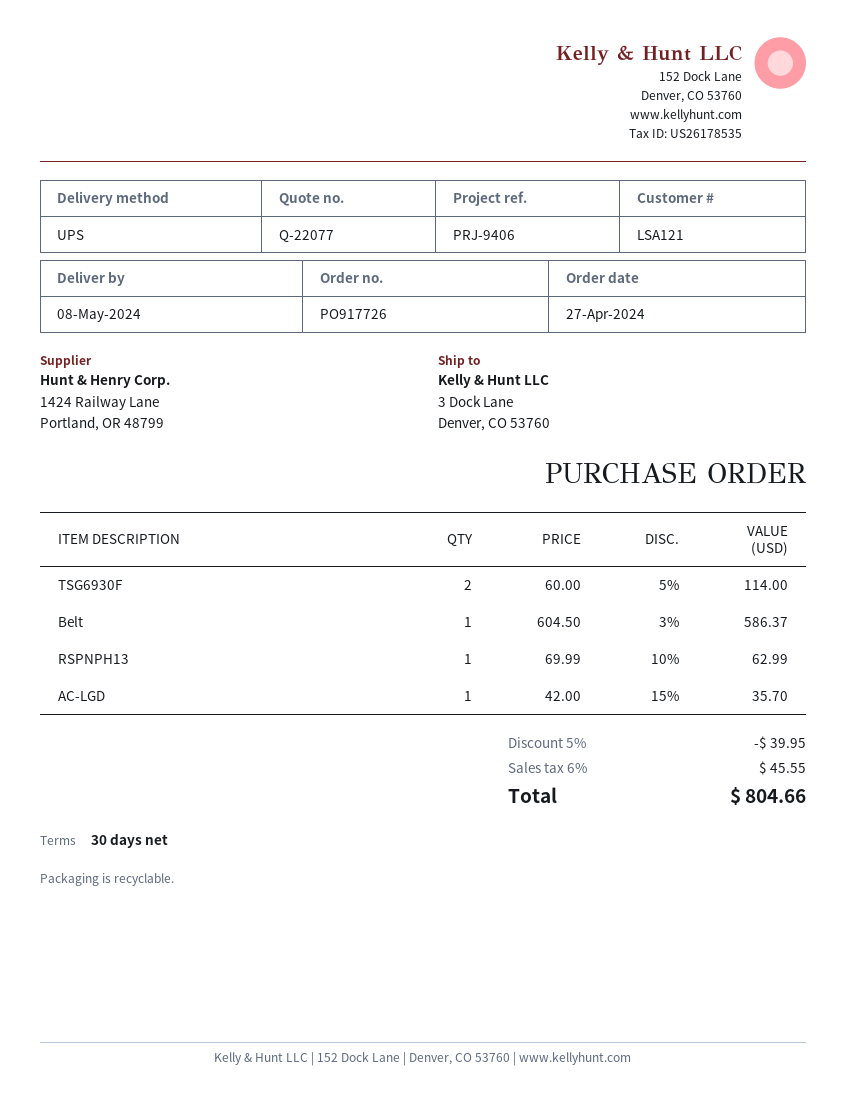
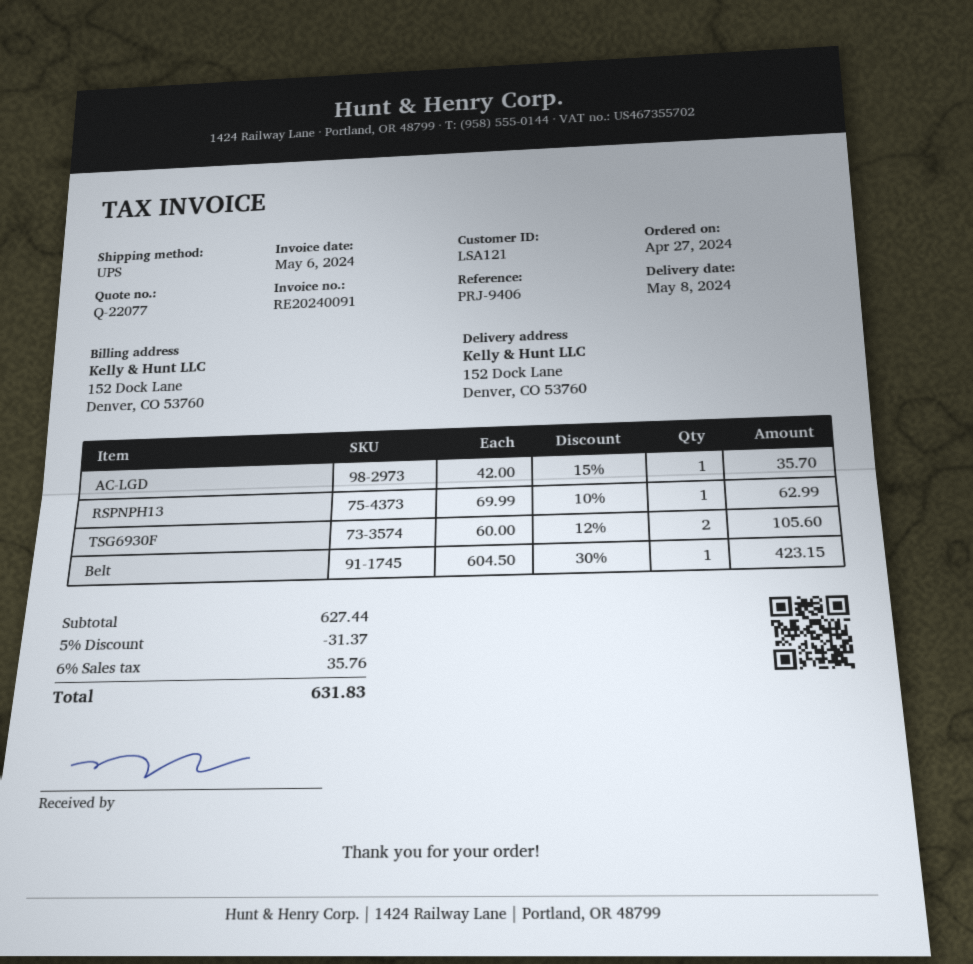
ship to: 3 Dock Lane, Denver, CO 53760 -> 152 Dock Lane, Denver, CO 53760
TSG6930F: 2 x 60.00 - 5% = 114.00 -> 2 x 60.00 - 12% = 105.60
Belt: 1 x 604.50 - 3% = 586.37 -> 1 x 604.50 - 30% = 423.15
discount: 5% = 39.95 -> 5% = 31.37
tax: 6% = 45.55 -> 6% = 35.76
total: 804.66 -> 631.83

